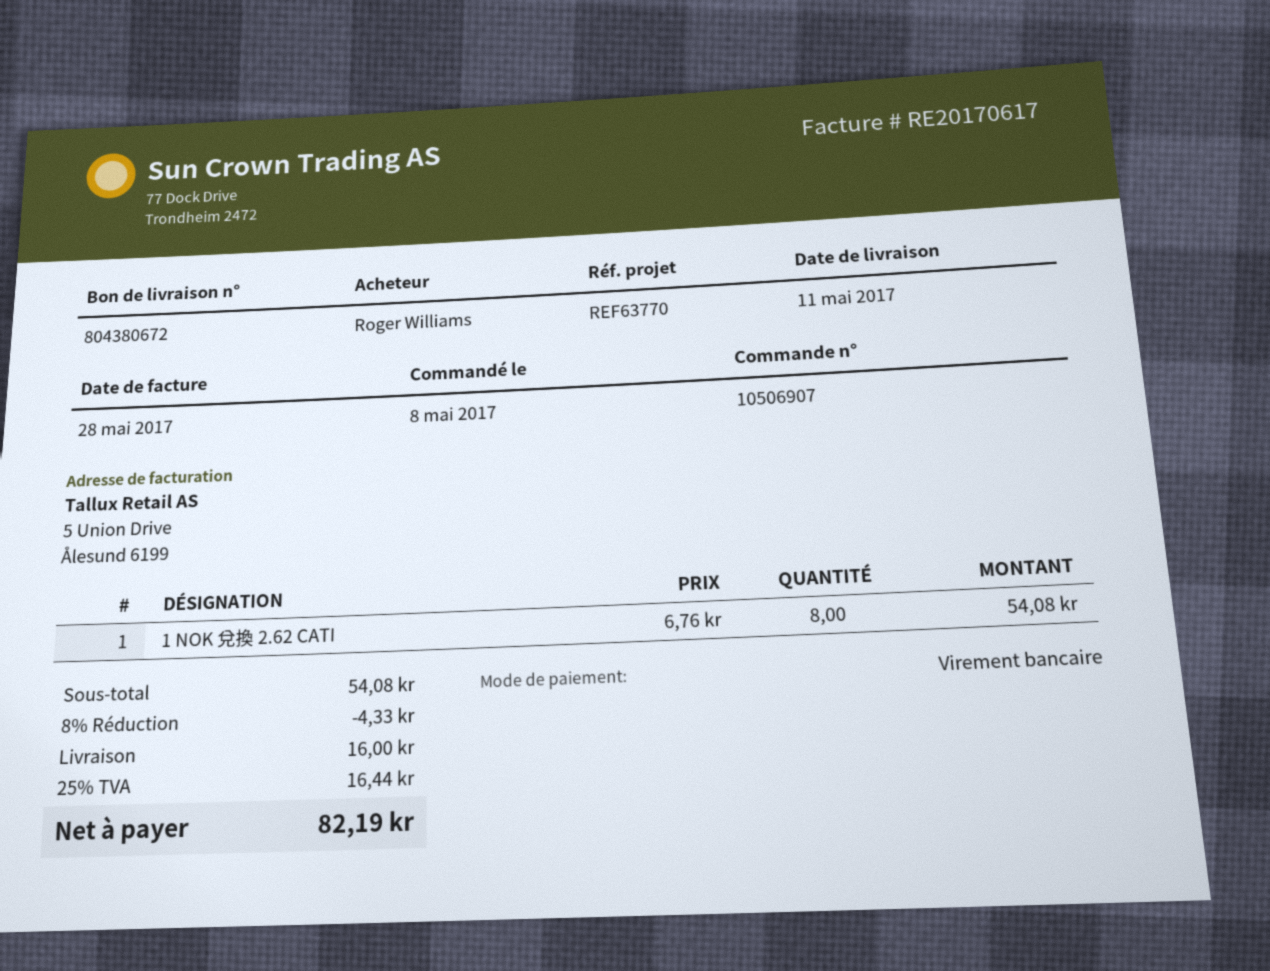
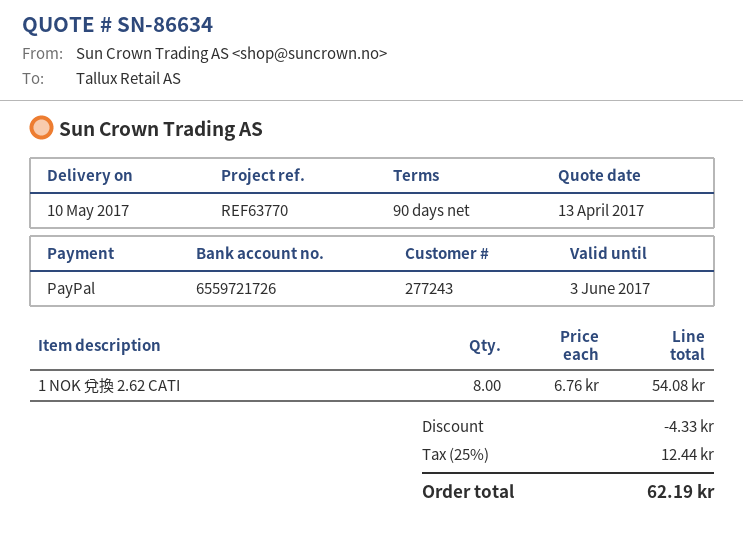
delivery date: 2017-05-11 -> 2017-05-10
payment method: bank transfer -> PayPal
shipping: 16.00 -> none
tax: 25% = 16.44 -> 25% = 12.44
total: 82.19 -> 62.19

